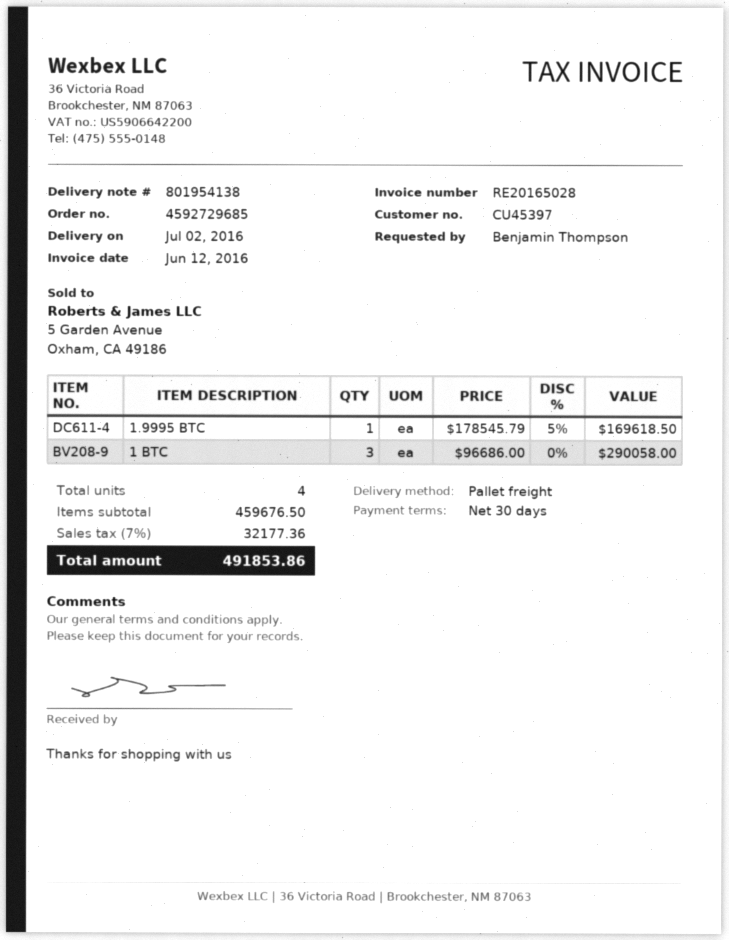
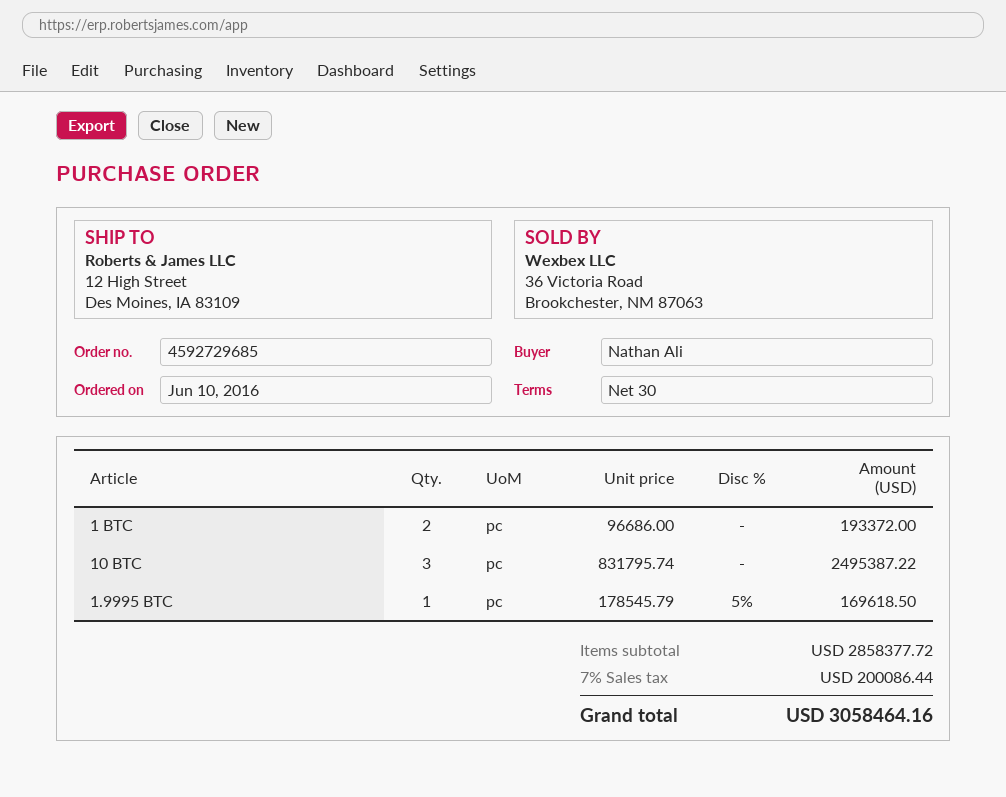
ordered by: Benjamin Thompson -> Nathan Ali
1 BTC: 3 x 96686.00 = 290058.00 -> 2 x 96686.00 = 193372.00
10 BTC: none -> 3 x 831795.74 = 2495387.22
subtotal: 459676.50 -> 2858377.72
tax: 7% = 32177.36 -> 7% = 200086.44
total: 491853.86 -> 3058464.16

